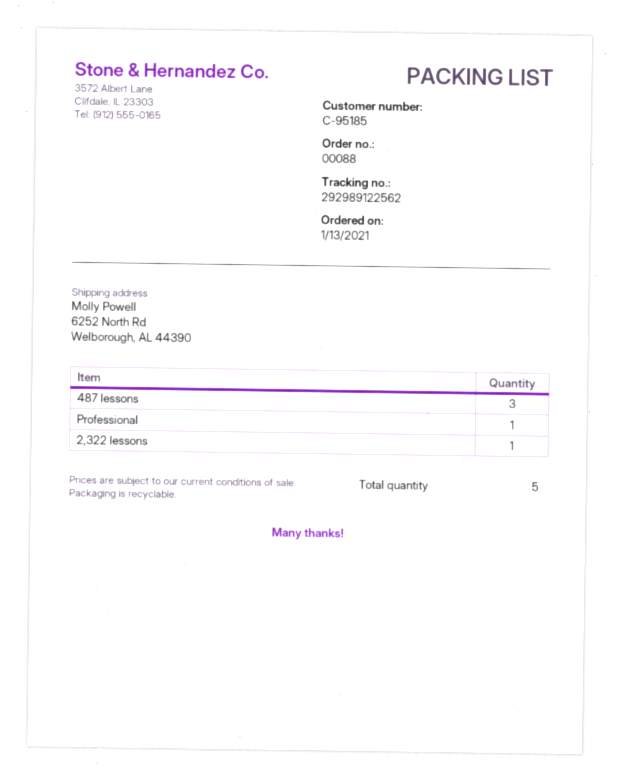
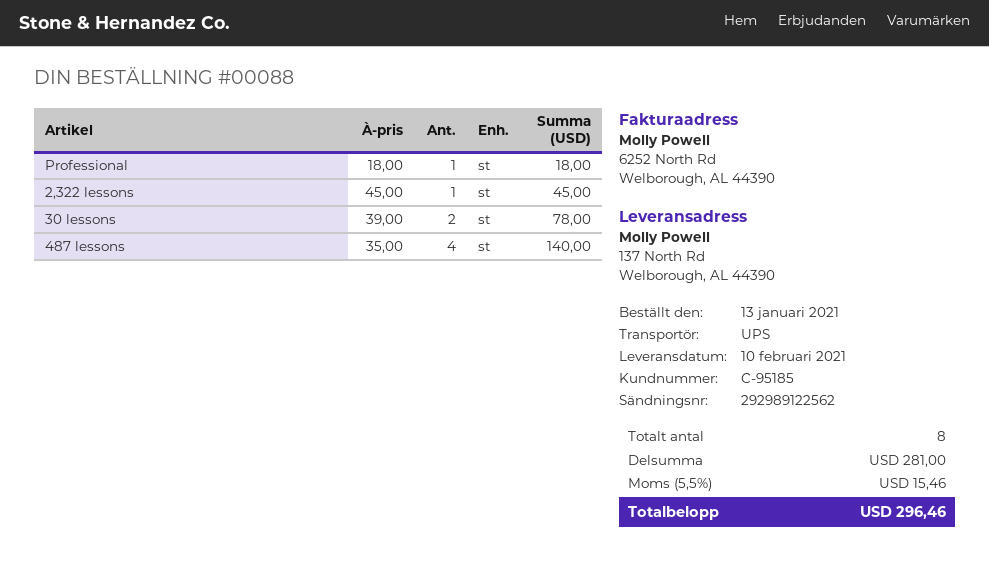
ship to: 6252 North Rd, Welborough, AL 44390 -> 137 North Rd, Welborough, AL 44390
487 lessons: 3 -> 4
30 lessons: none -> 2
total quantity: 5 -> 8

